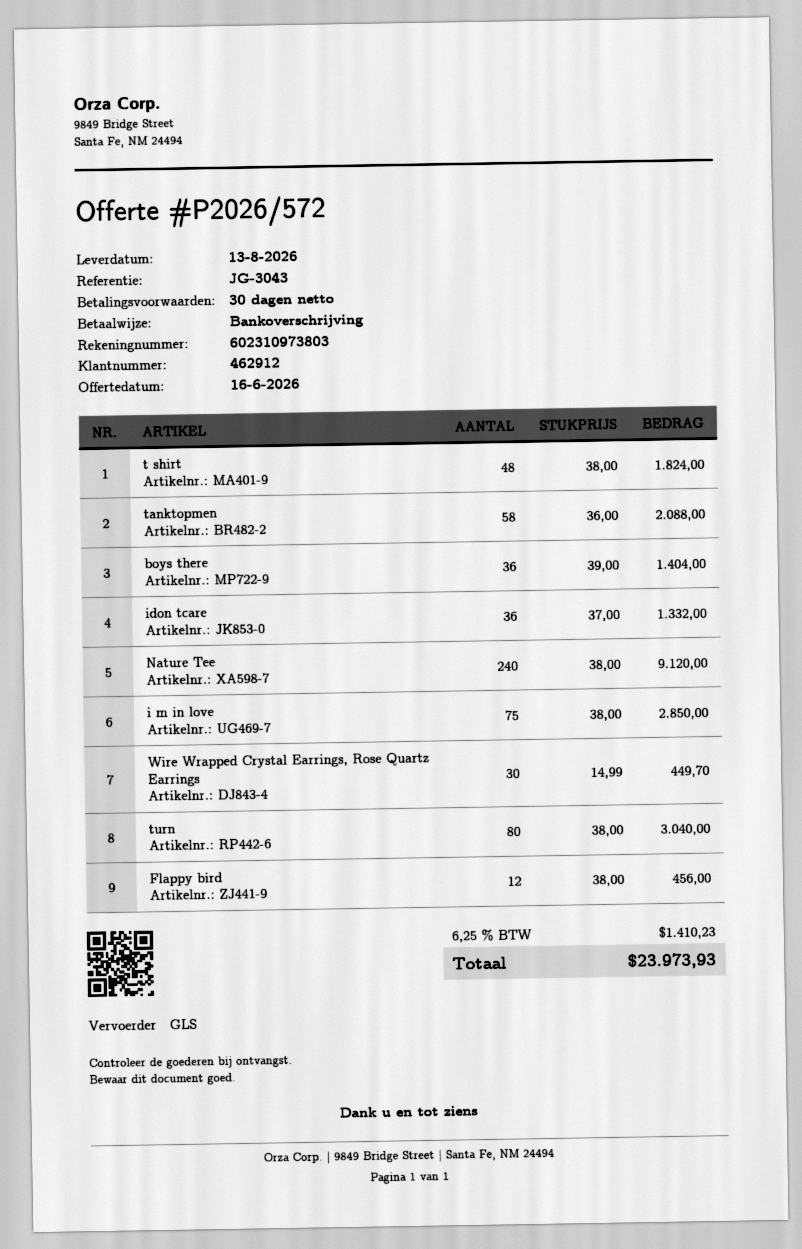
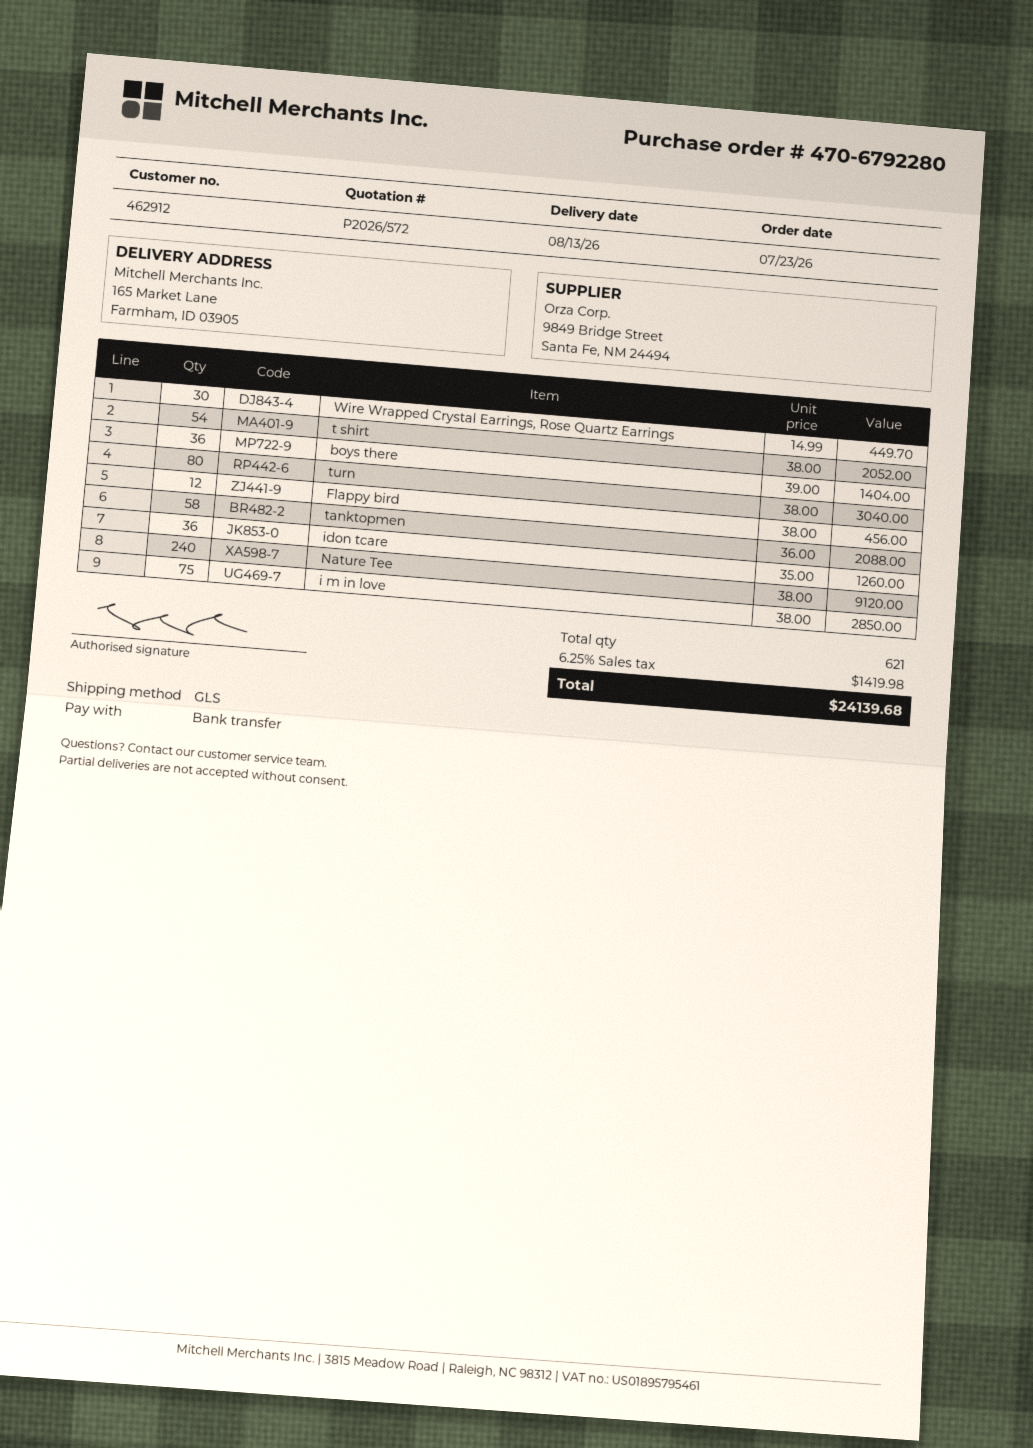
t shirt: 48 x 38.00 = 1824.00 -> 54 x 38.00 = 2052.00
idon tcare: 36 x 37.00 = 1332.00 -> 36 x 35.00 = 1260.00
tax: 6.25% = 1410.23 -> 6.25% = 1419.98
total: 23973.93 -> 24139.68

